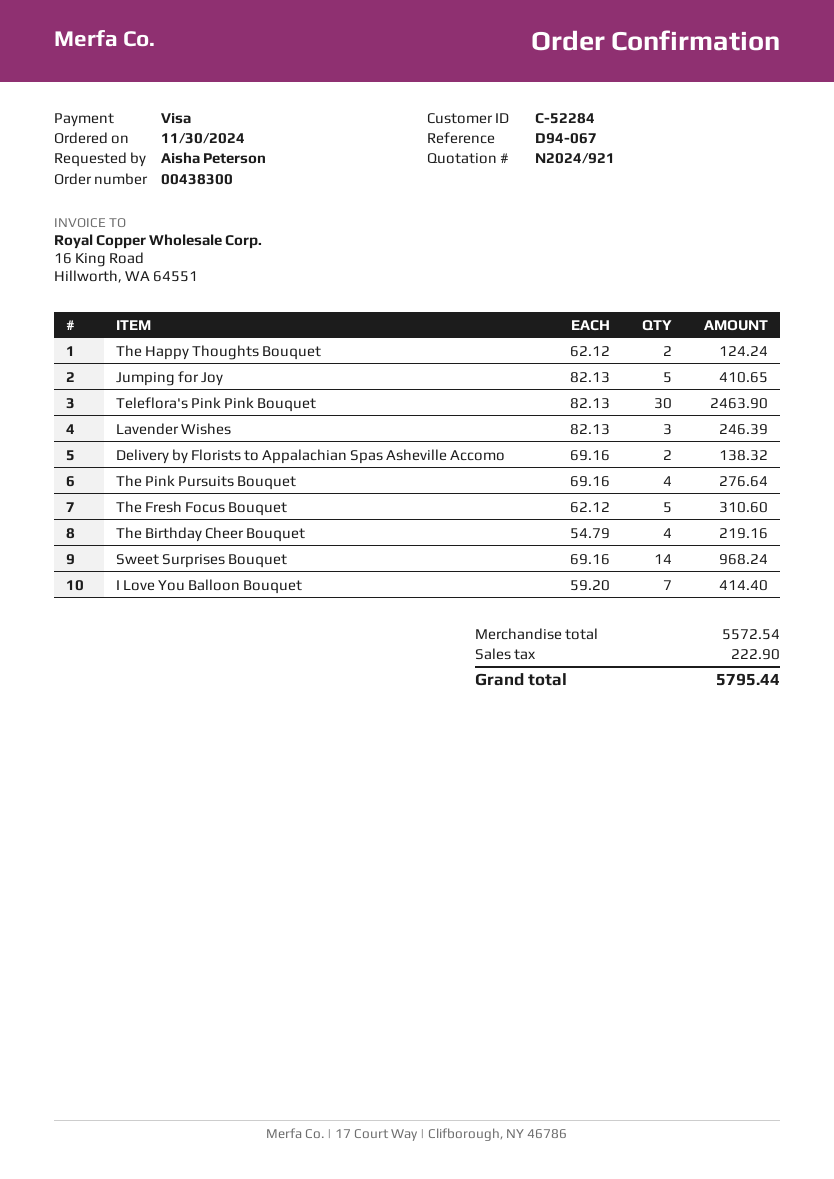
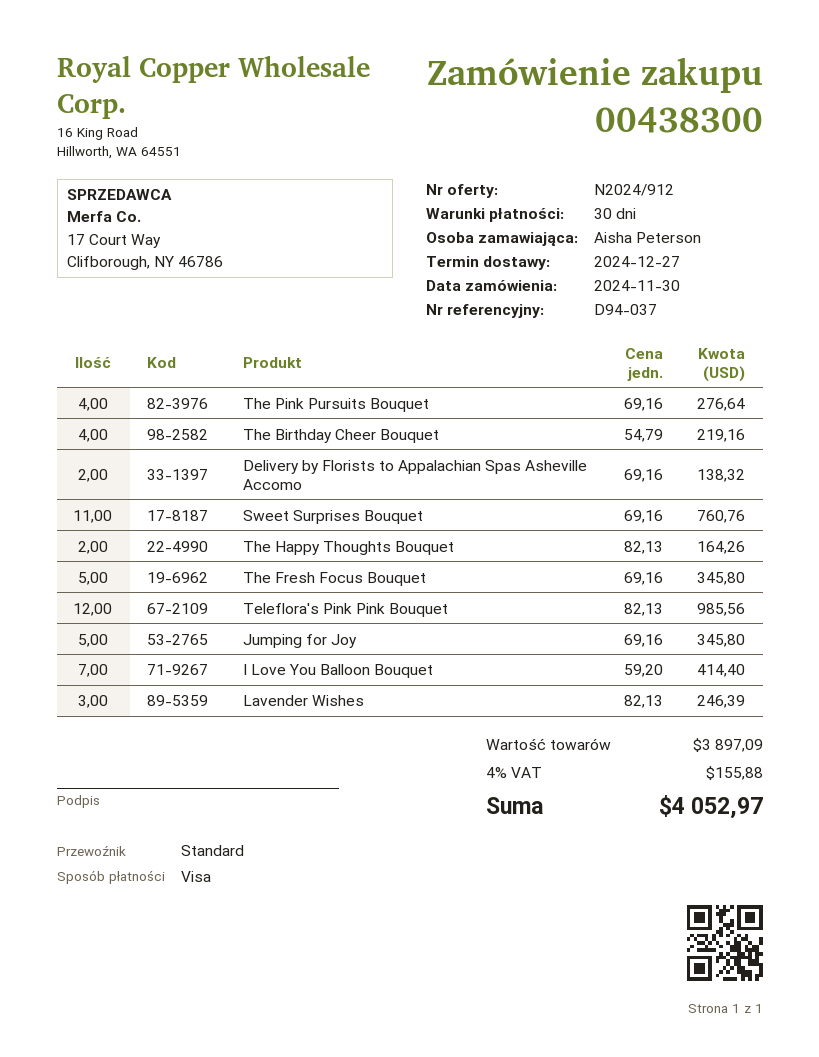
quote number: N2024/921 -> N2024/912
reference: D94-067 -> D94-037
The Happy Thoughts Bouquet: 2 x 62.12 = 124.24 -> 2 x 82.13 = 164.26
Jumping for Joy: 5 x 82.13 = 410.65 -> 5 x 69.16 = 345.80
Teleflora's Pink Pink Bouquet: 30 x 82.13 = 2463.90 -> 12 x 82.13 = 985.56
The Fresh Focus Bouquet: 5 x 62.12 = 310.60 -> 5 x 69.16 = 345.80
Sweet Surprises Bouquet: 14 x 69.16 = 968.24 -> 11 x 69.16 = 760.76
subtotal: 5572.54 -> 3897.09
tax: 222.90 -> 155.88
total: 5795.44 -> 4052.97

